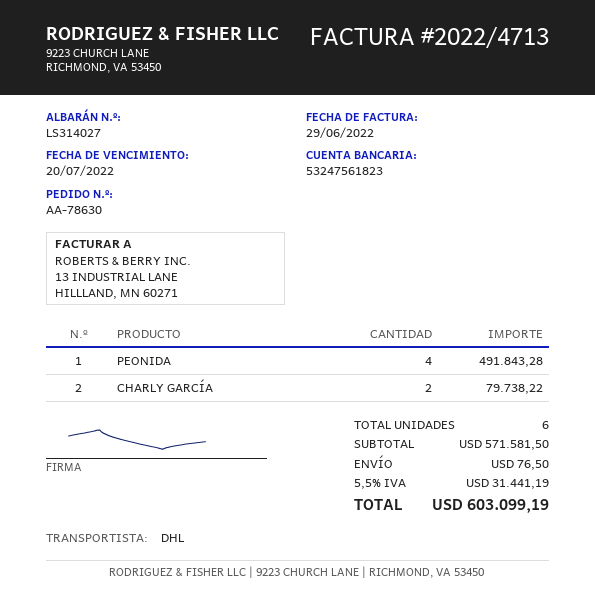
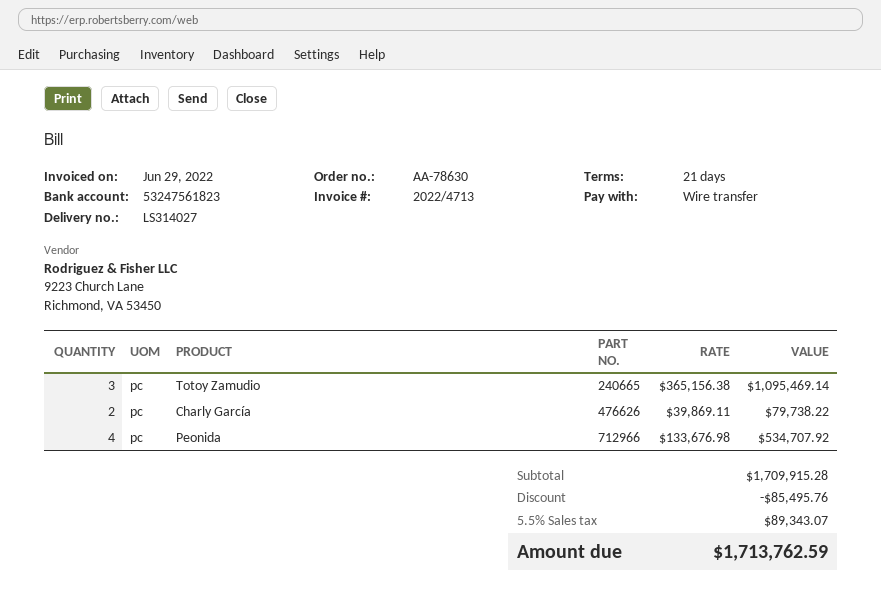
PEONIDA: 4 for 491843.28 -> 4 for 534707.92
Totoy Zamudio: none -> 3 for 1095469.14
subtotal: 571581.50 -> 1709915.28
discount: none -> 85495.76
shipping: 76.50 -> none
tax: 5.5% = 31441.19 -> 5.5% = 89343.07
total: 603099.19 -> 1713762.59

